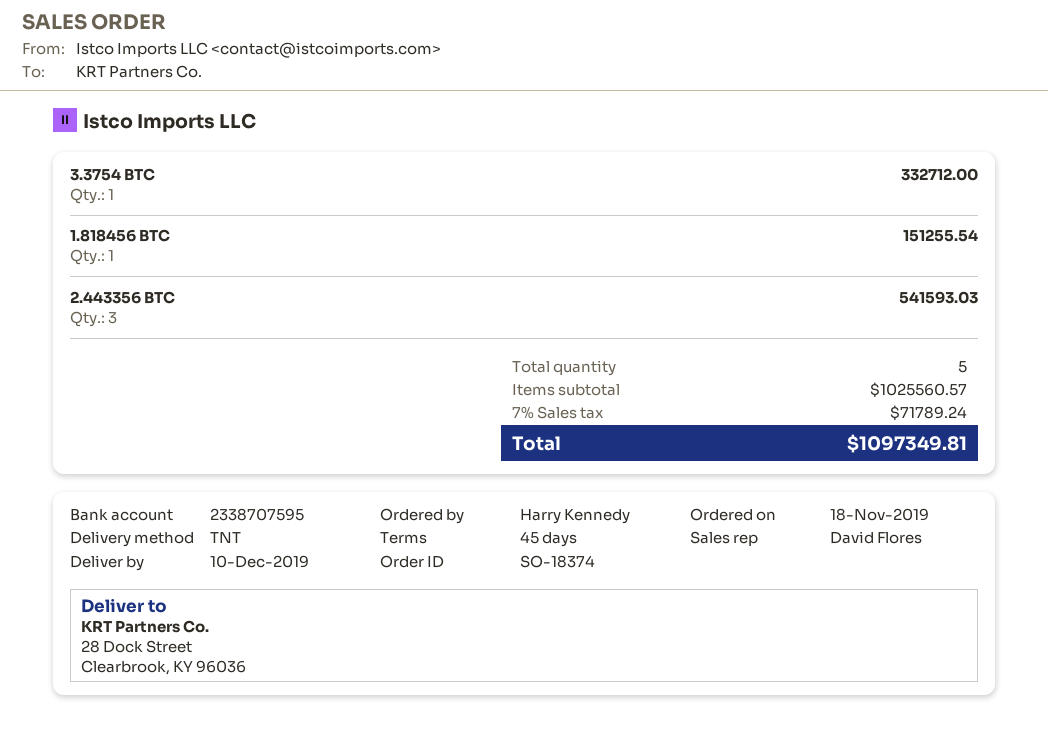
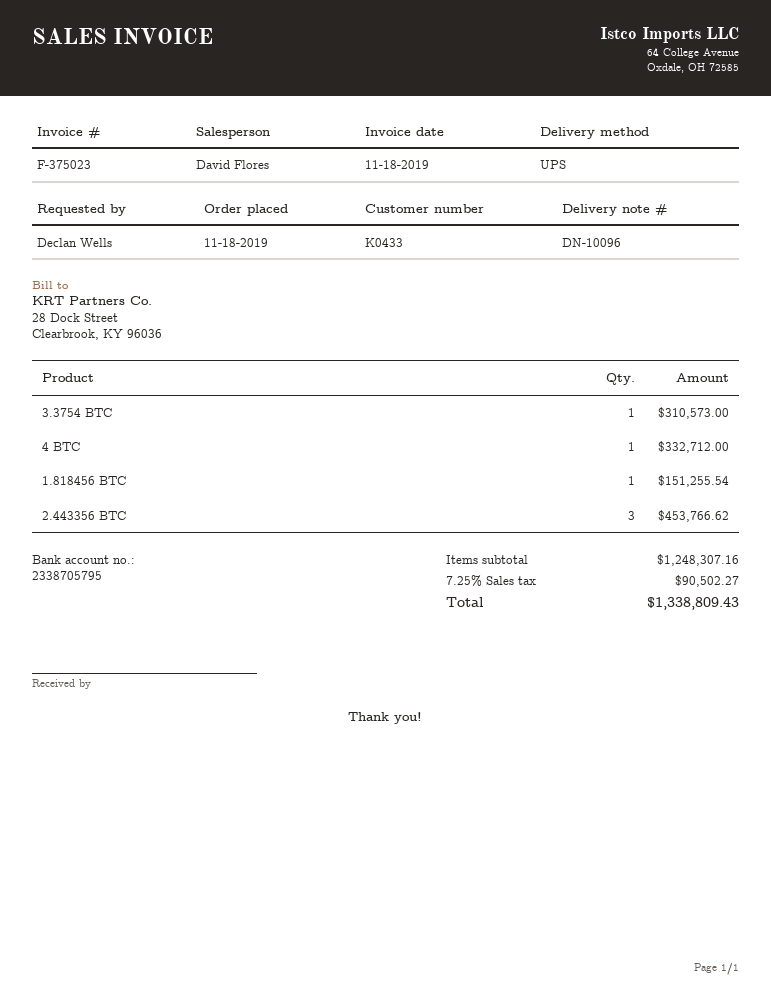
ordered by: Harry Kennedy -> Declan Wells
bank account: 2338707595 -> 2338705795
shipping method: TNT -> UPS
3.3754 BTC: 1 for 332712.00 -> 1 for 310573.00
2.443356 BTC: 3 for 541593.03 -> 3 for 453766.62
4 BTC: none -> 1 for 332712.00
subtotal: 1025560.57 -> 1248307.16
tax: 7% = 71789.24 -> 7.25% = 90502.27
total: 1097349.81 -> 1338809.43

